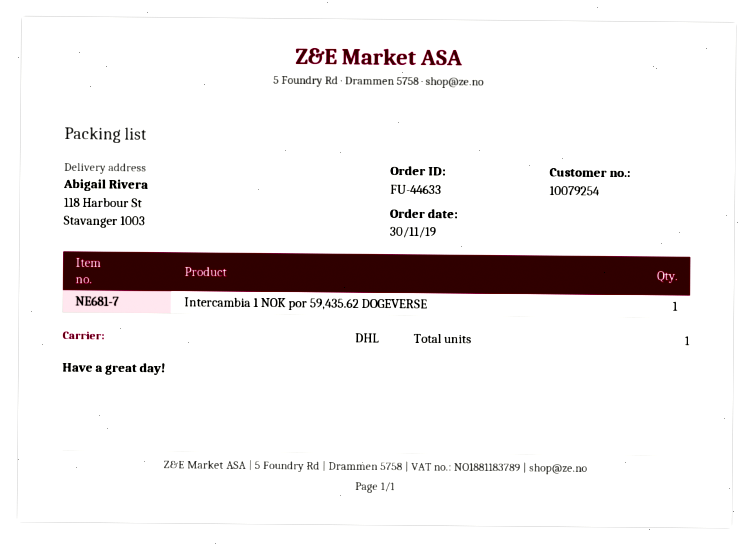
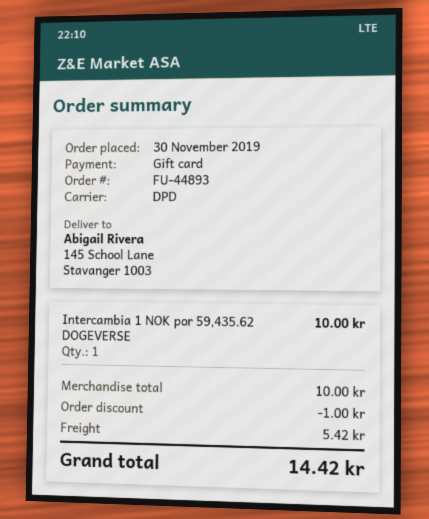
order number: FU-44633 -> FU-44893
shipping method: DHL -> DPD
ship to: 118 Harbour St, Stavanger 1003 -> 145 School Lane, Stavanger 1003

